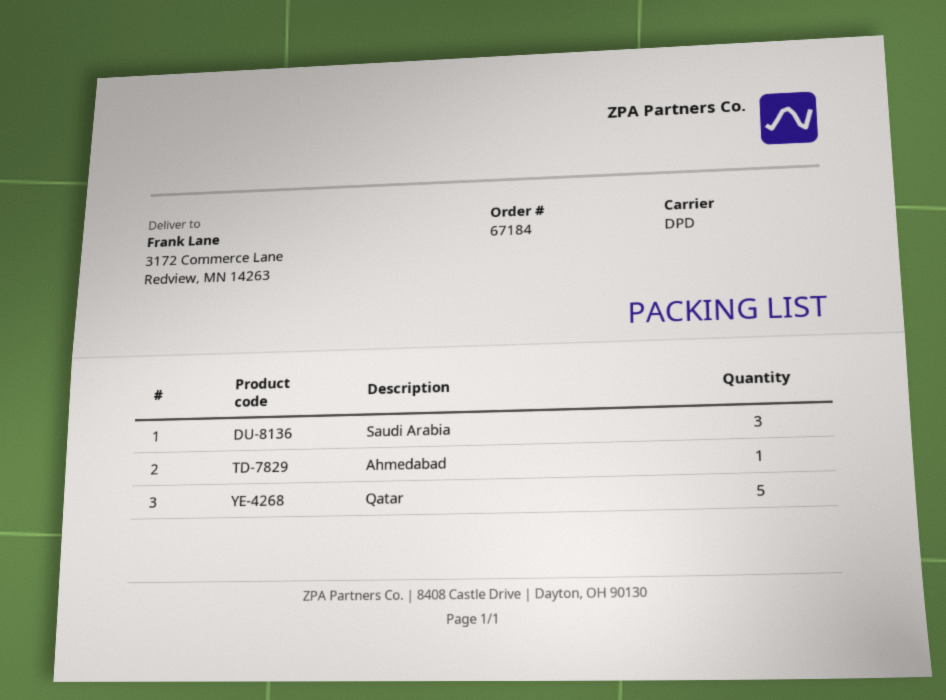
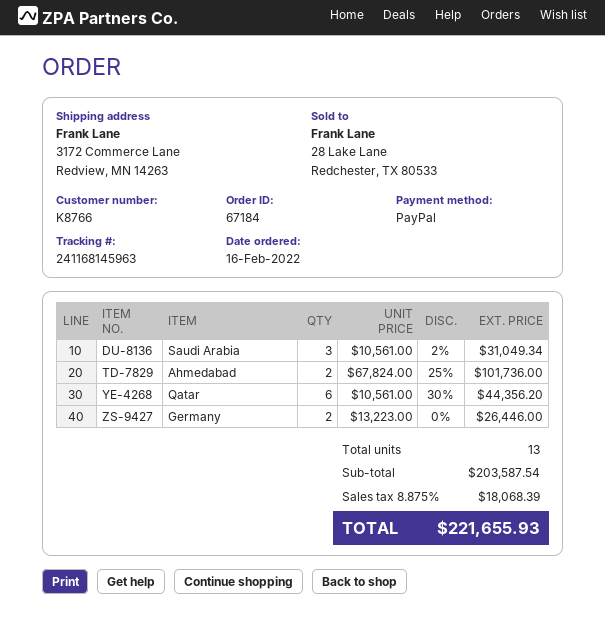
Ahmedabad: 1 -> 2
Qatar: 5 -> 6
Germany: none -> 2

